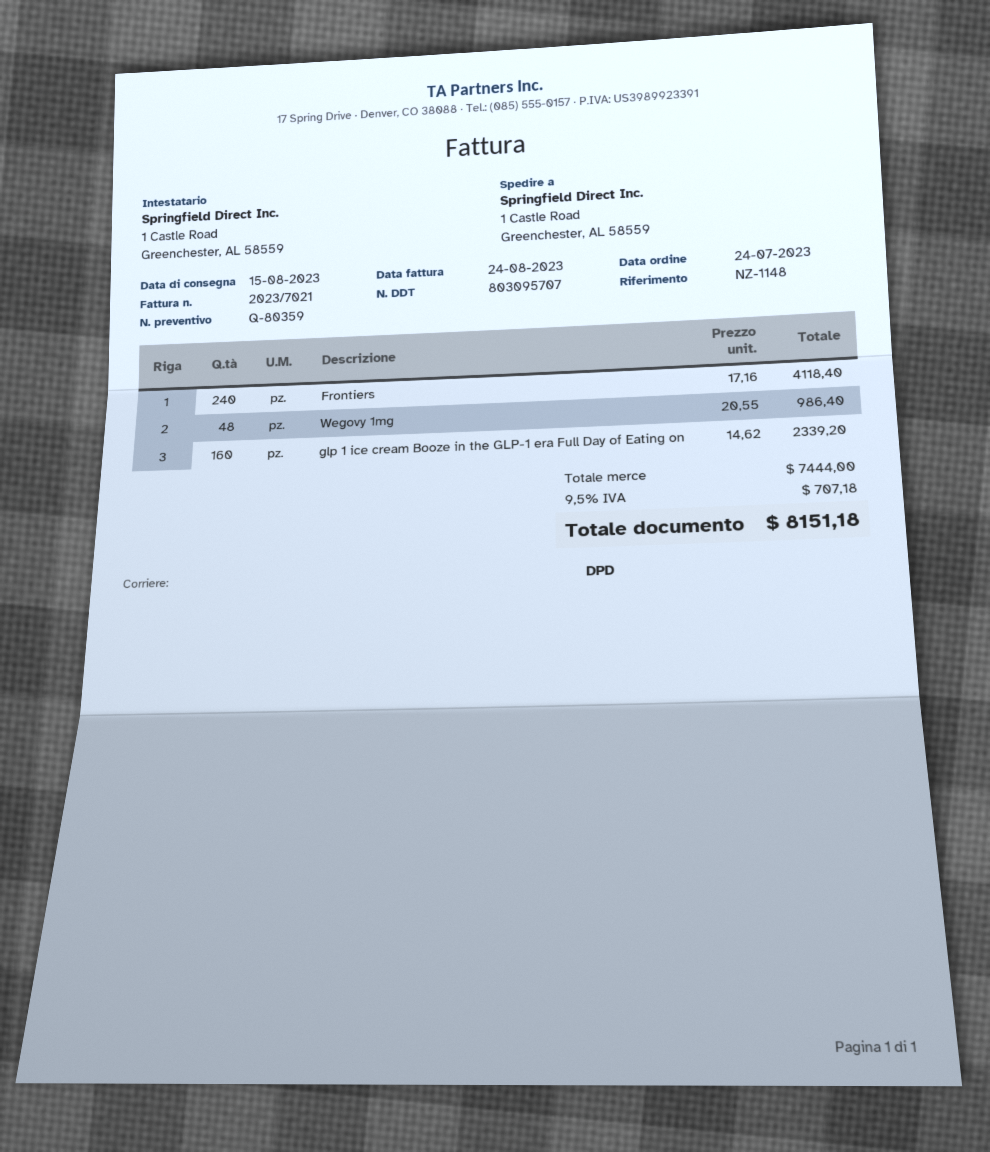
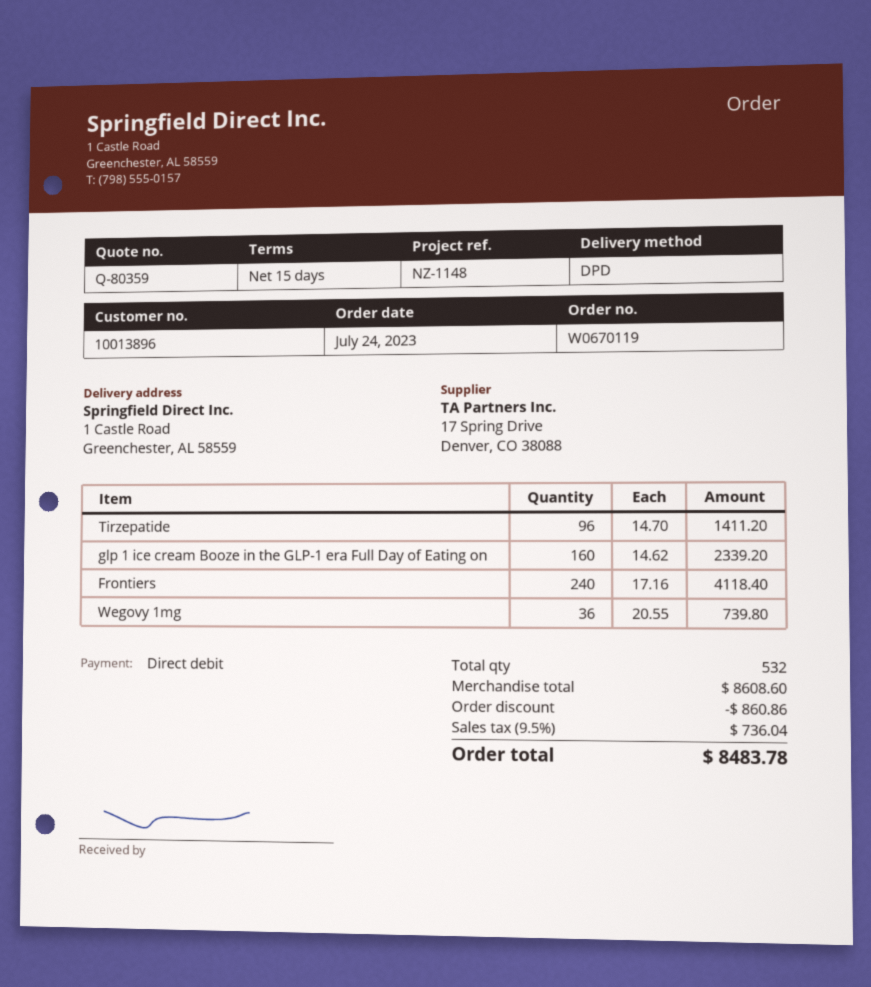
Wegovy 1mg: 48 x 20.55 = 986.40 -> 36 x 20.55 = 739.80
Tirzepatide: none -> 96 x 14.70 = 1411.20
subtotal: 7444.00 -> 8608.60
discount: none -> 860.86
tax: 9.5% = 707.18 -> 9.5% = 736.04
total: 8151.18 -> 8483.78

